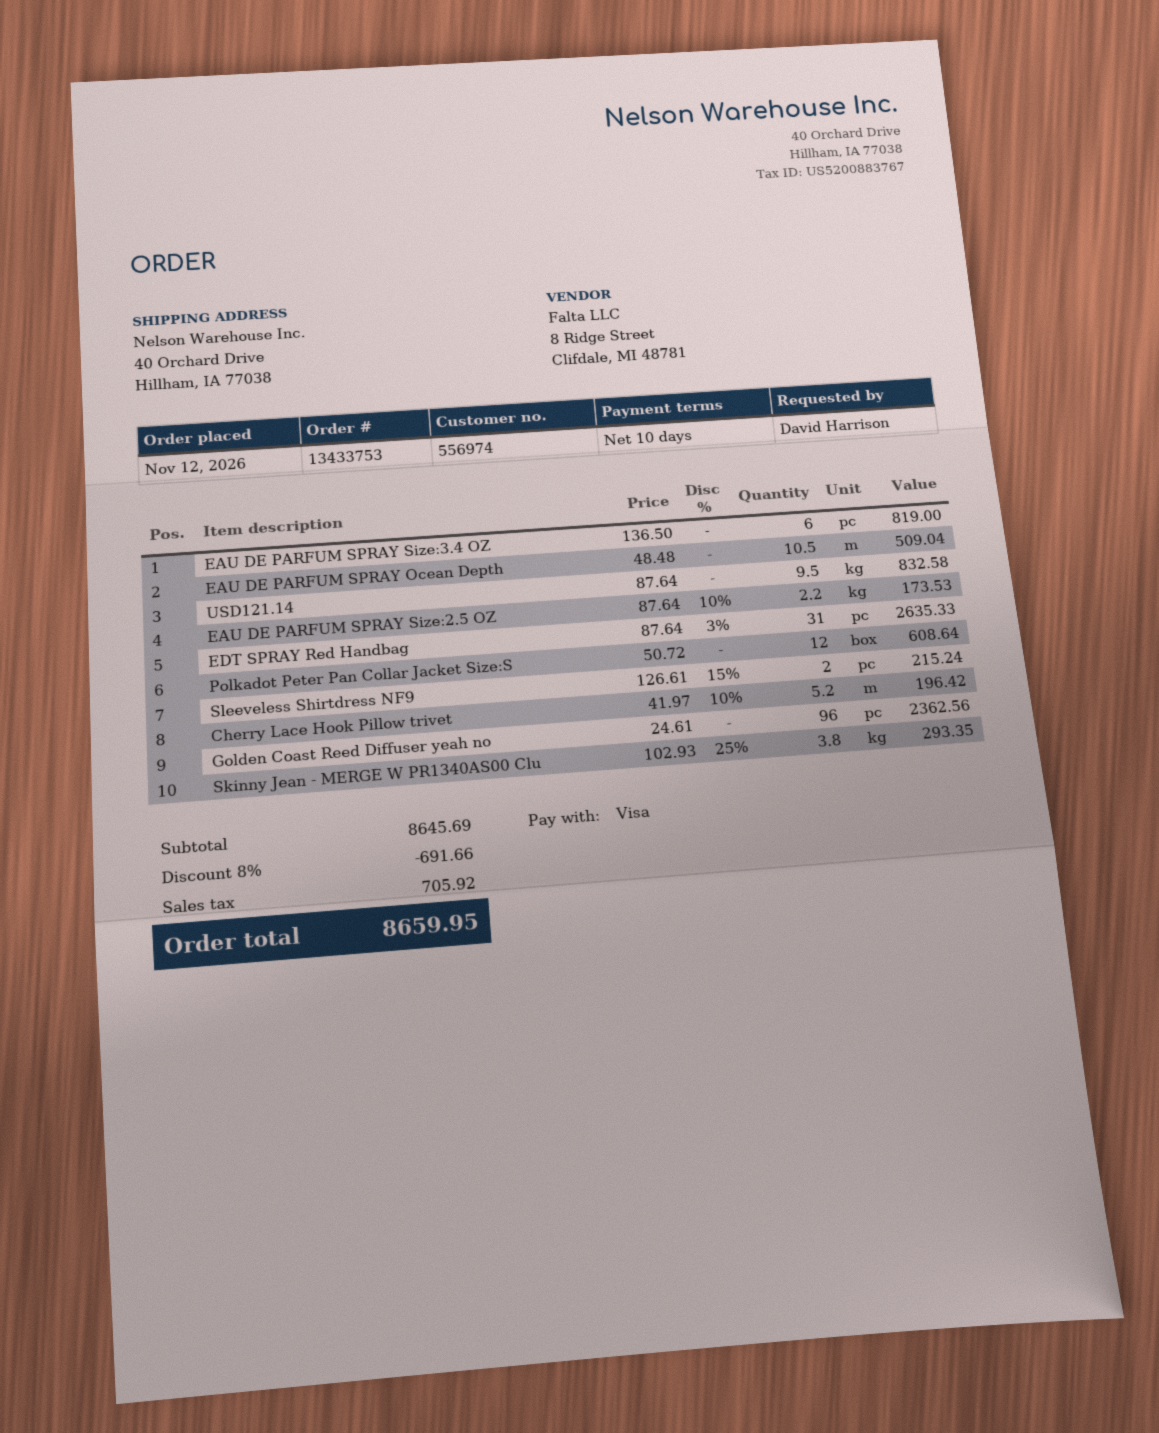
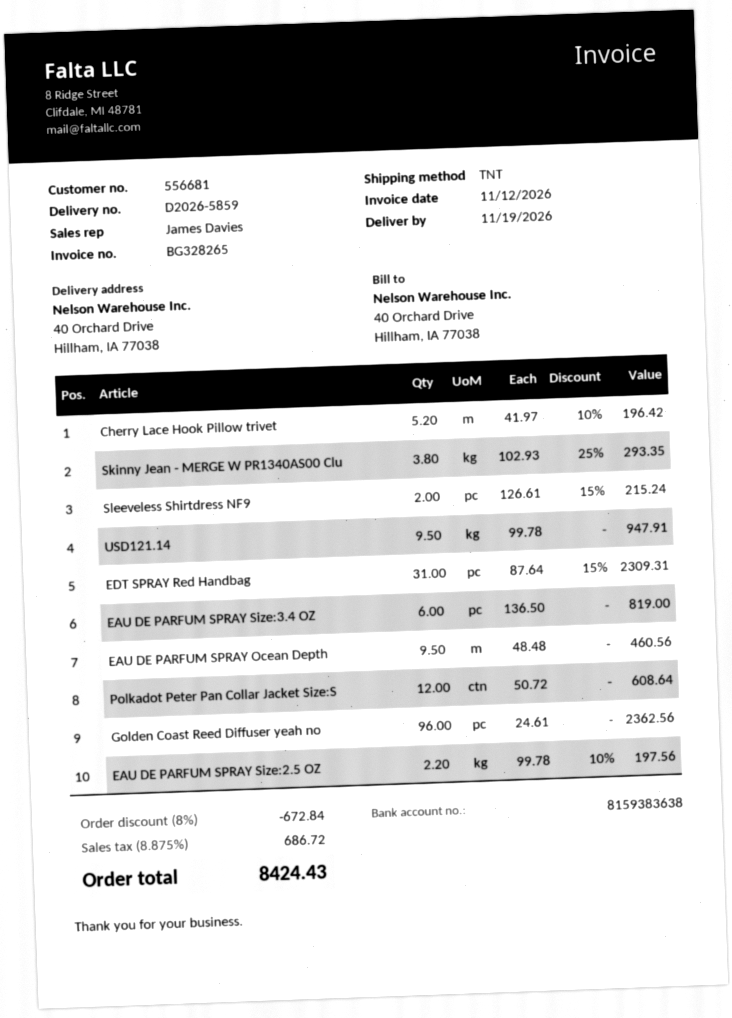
customer number: 556974 -> 556681
EAU DE PARFUM SPRAY Ocean Depth: 10.5 x 48.48 = 509.04 -> 9.5 x 48.48 = 460.56
USD121.14: 9.5 x 87.64 = 832.58 -> 9.5 x 99.78 = 947.91
EAU DE PARFUM SPRAY Size:2.5 OZ: 2.2 x 87.64 - 10% = 173.53 -> 2.2 x 99.78 - 10% = 197.56
EDT SPRAY Red Handbag: 31 x 87.64 - 3% = 2635.33 -> 31 x 87.64 - 15% = 2309.31
discount: 8% = 691.66 -> 8% = 672.84
tax: 705.92 -> 686.72
total: 8659.95 -> 8424.43

